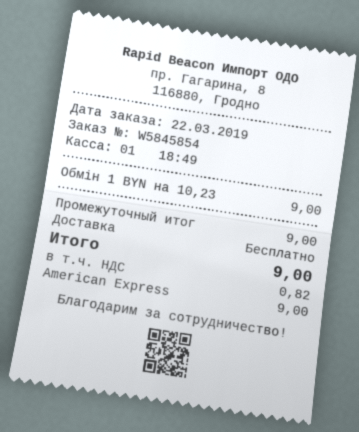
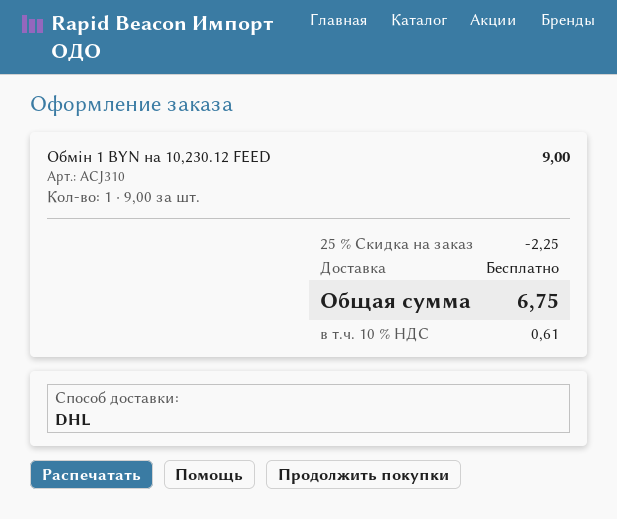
discount: none -> 25% = 2.25
tax: 0.82 -> 0.61
total: 9.00 -> 6.75

